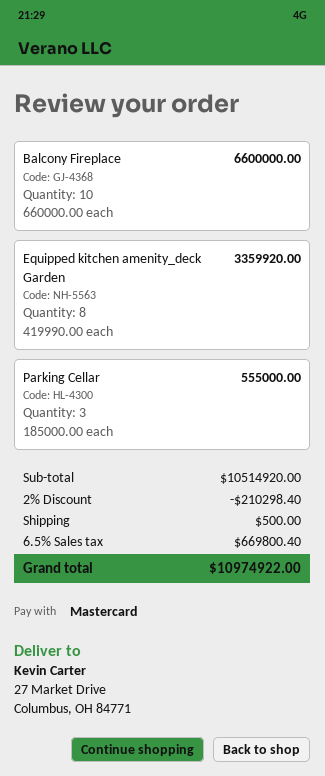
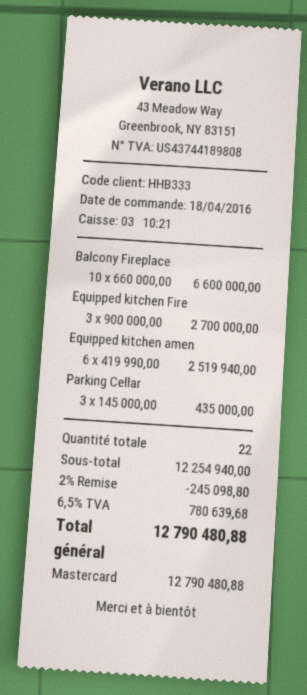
Equipped kitchen amenity_deck Garden: 8 x 419990.00 = 3359920.00 -> 6 x 419990.00 = 2519940.00
Parking Cellar: 3 x 185000.00 = 555000.00 -> 3 x 145000.00 = 435000.00
Equipped kitchen Fire: none -> 3 x 900000.00 = 2700000.00
subtotal: 10514920.00 -> 12254940.00
discount: 2% = 210298.40 -> 2% = 245098.80
shipping: 500.00 -> none
tax: 6.5% = 669800.40 -> 6.5% = 780639.68
total: 10974922.00 -> 12790480.88

